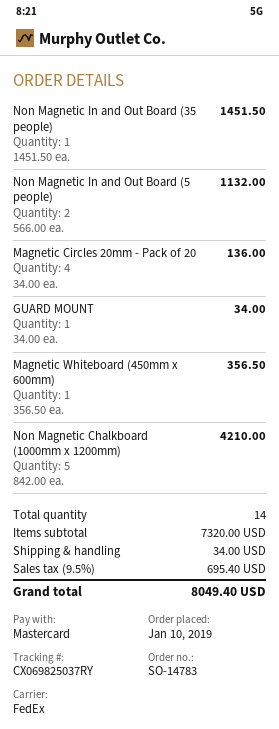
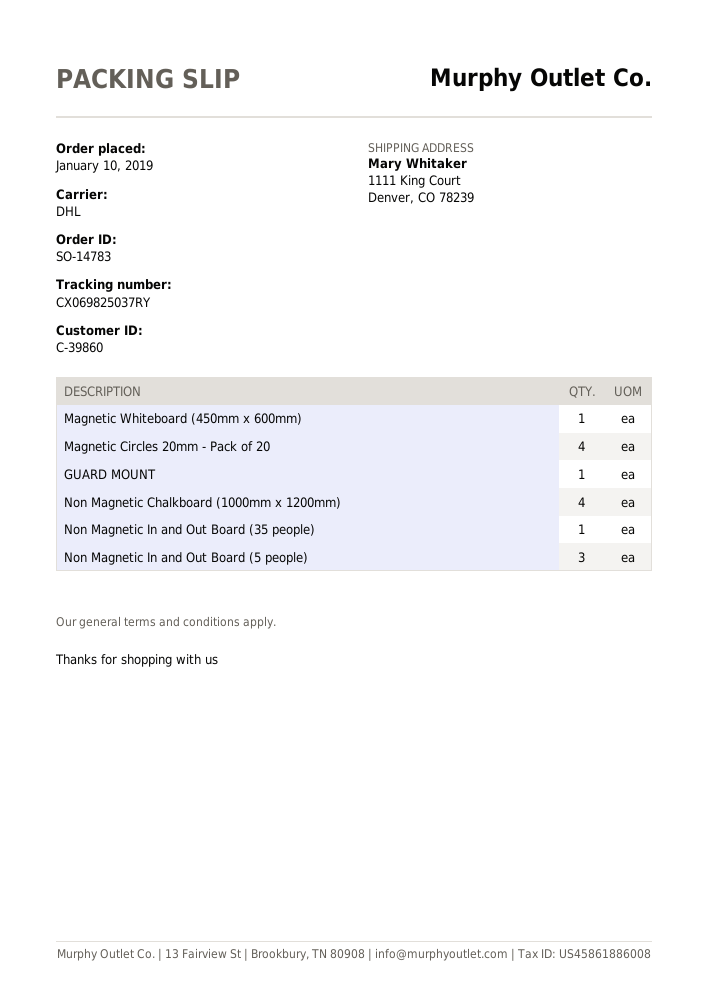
shipping method: FedEx -> DHL
Non Magnetic In and Out Board (5 people): 2 -> 3
Non Magnetic Chalkboard (1000mm x 1200mm): 5 -> 4

